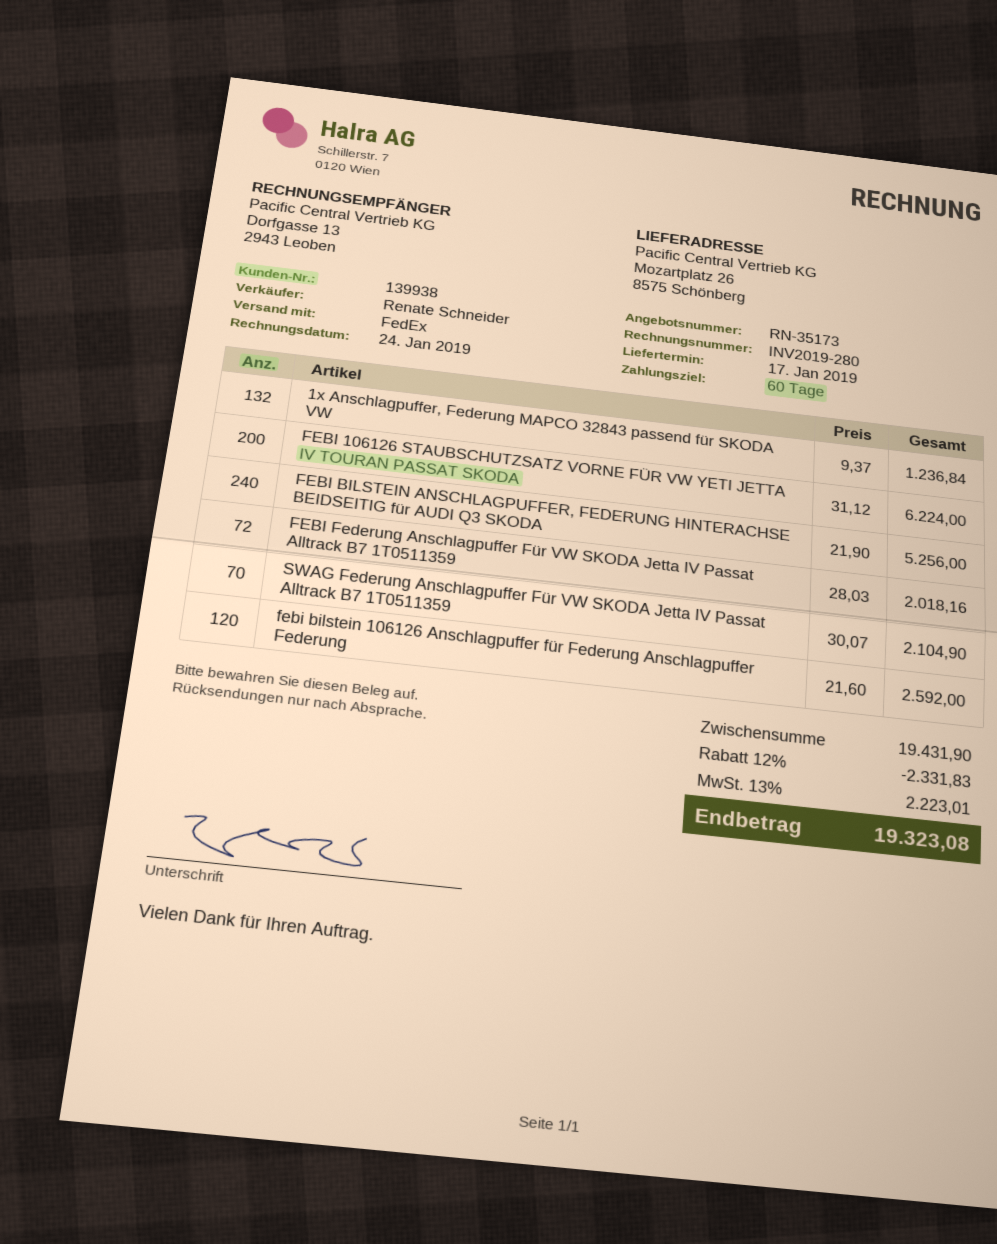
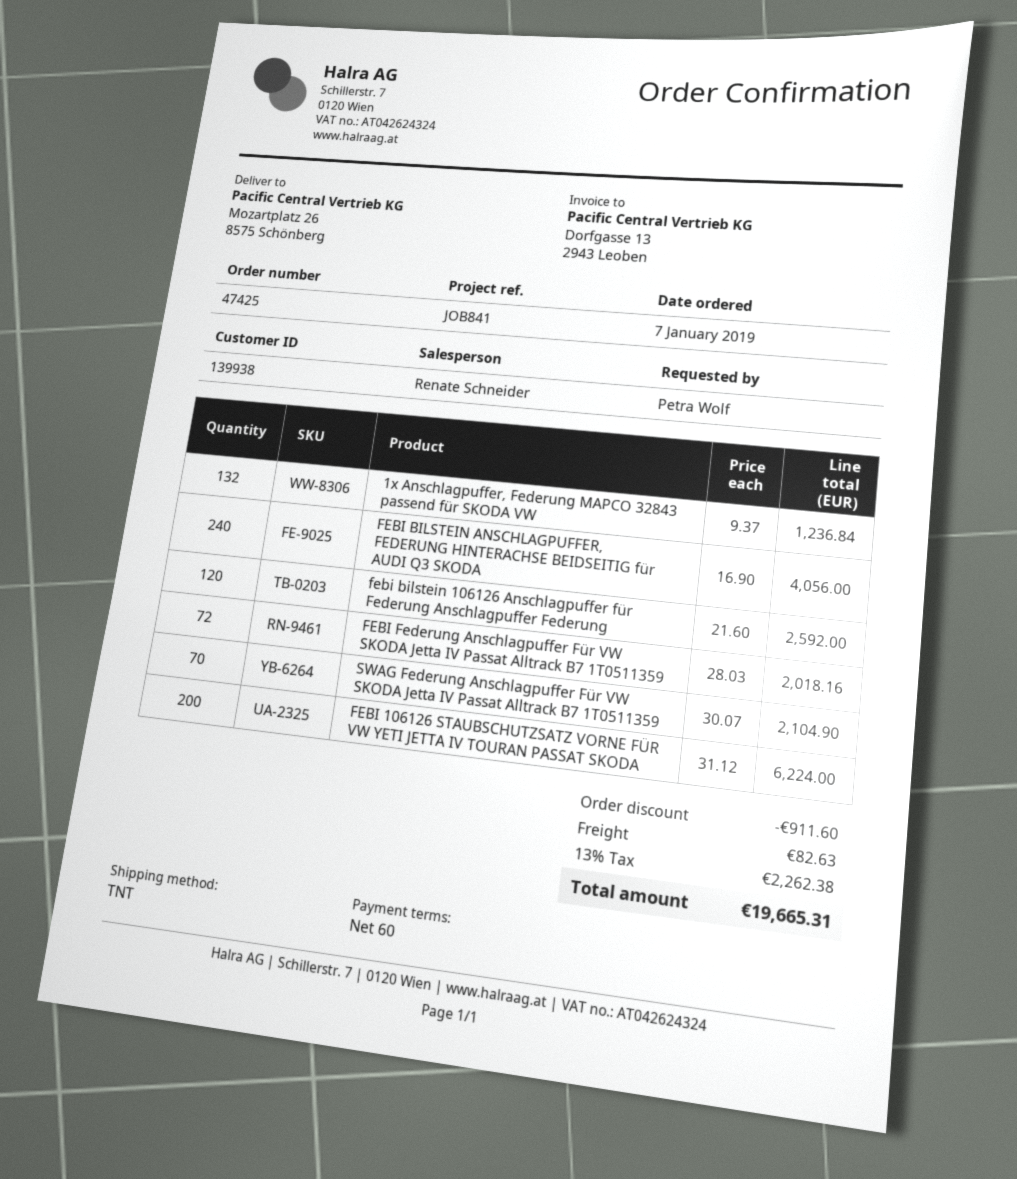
shipping method: FedEx -> TNT
FEBI BILSTEIN ANSCHLAGPUFFER, FEDERUNG HINTERACHSE BEIDSEITIG für AUDI Q3 SKODA: 240 x 21.90 = 5256.00 -> 240 x 16.90 = 4056.00
discount: 2331.83 -> 911.60
shipping: none -> 82.63
tax: 13% = 2223.01 -> 13% = 2262.38
total: 19323.08 -> 19665.31

